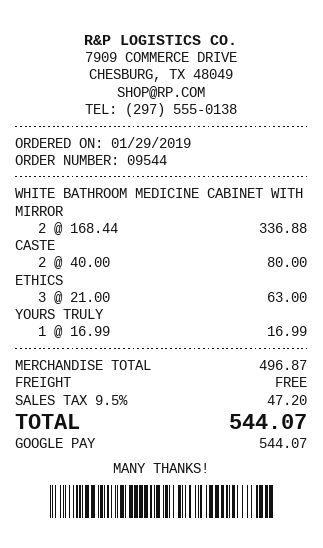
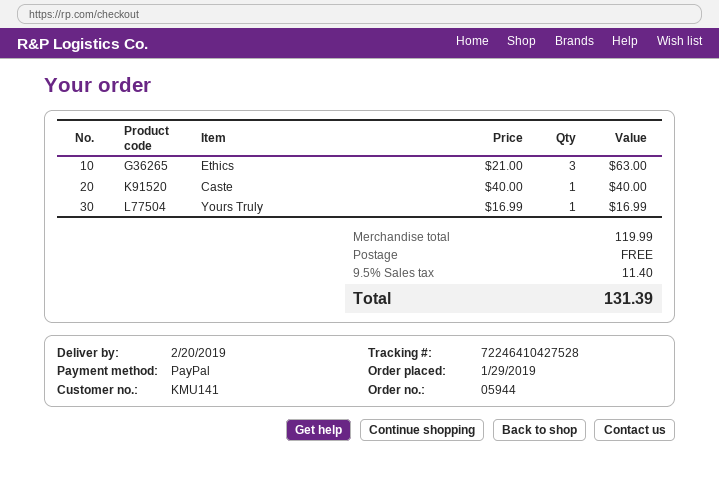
order number: 09544 -> 05944
payment method: Google Pay -> PayPal
WHITE BATHROOM MEDICINE CABINET WITH MIRROR: 2 x 168.44 = 336.88 -> none
CASTE: 2 x 40.00 = 80.00 -> 1 x 40.00 = 40.00
subtotal: 496.87 -> 119.99
tax: 9.5% = 47.20 -> 9.5% = 11.40
total: 544.07 -> 131.39

